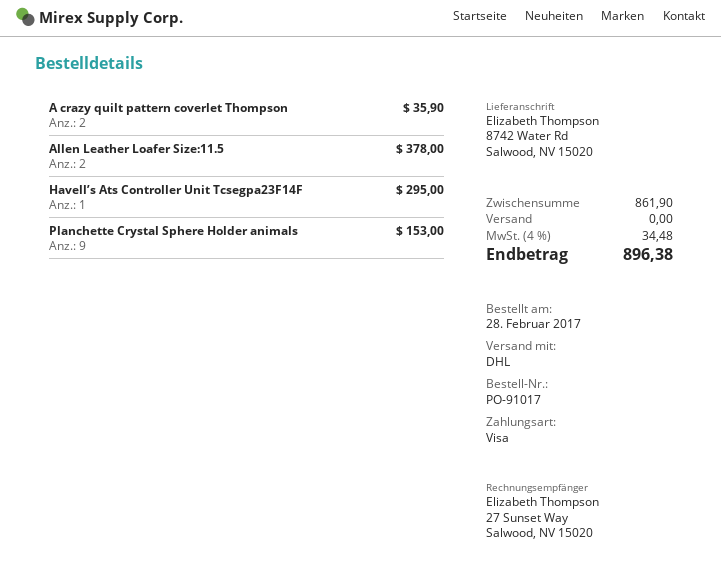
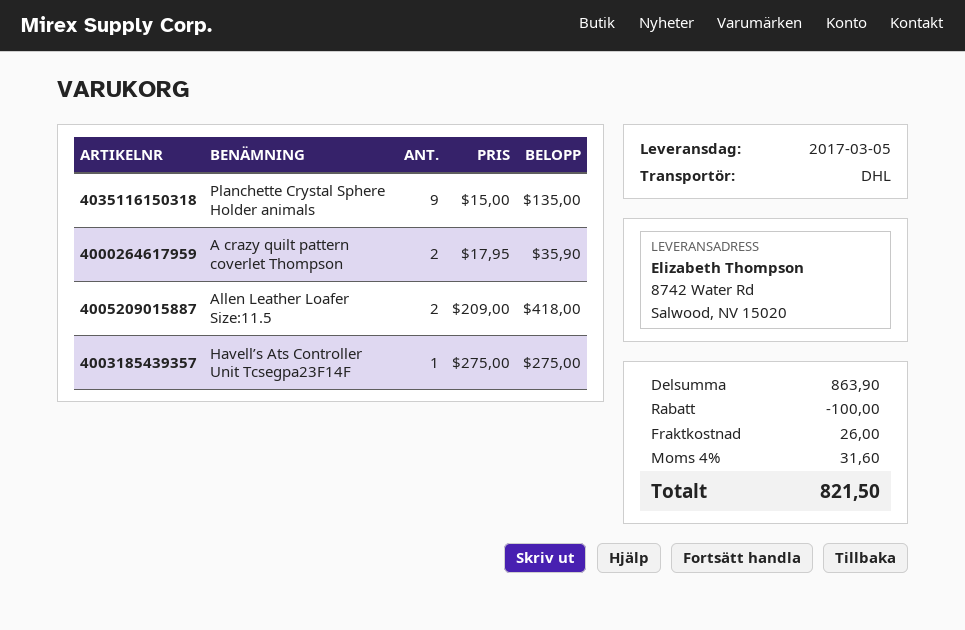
Allen Leather Loafer Size:11.5: 2 for 378.00 -> 2 for 418.00
Havell’s Ats Controller Unit Tcsegpa23F14F: 1 for 295.00 -> 1 for 275.00
Planchette Crystal Sphere Holder animals: 9 for 153.00 -> 9 for 135.00
subtotal: 861.90 -> 863.90
discount: none -> 100.00
shipping: 0.00 -> 26.00
tax: 4% = 34.48 -> 4% = 31.60
total: 896.38 -> 821.50

